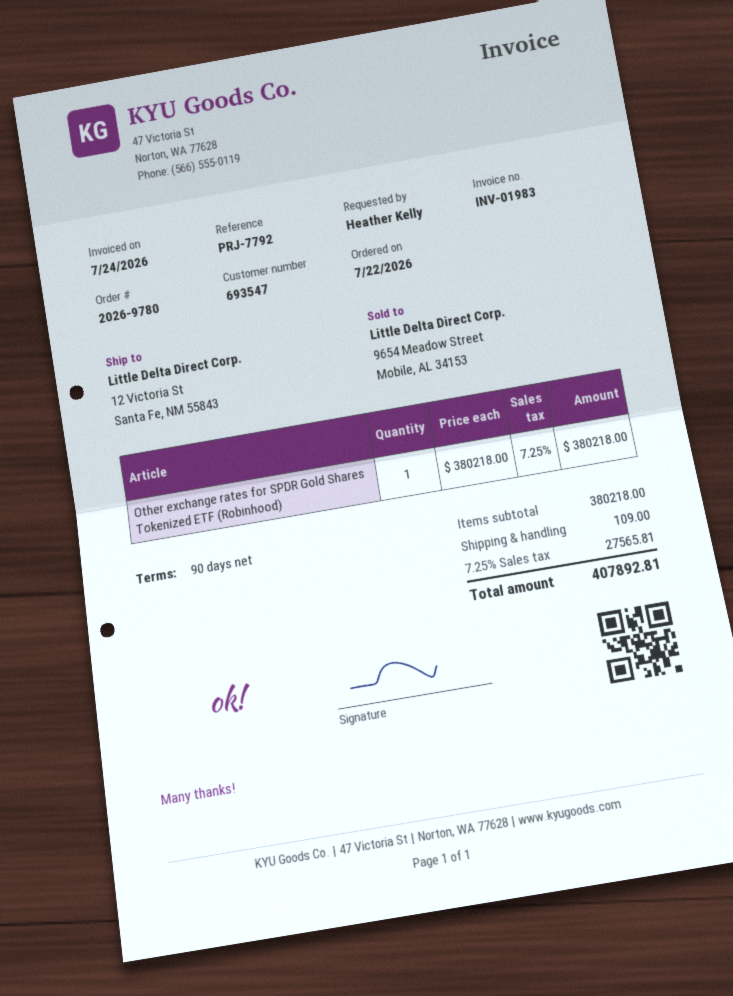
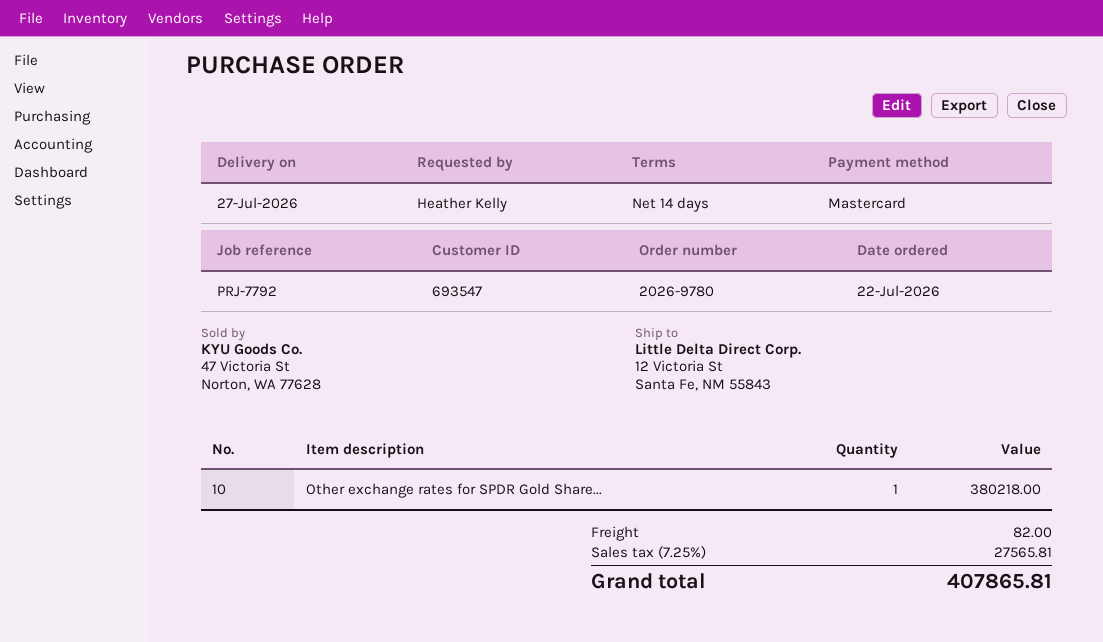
payment terms: 90 days -> 14 days
shipping: 109.00 -> 82.00
total: 407892.81 -> 407865.81

